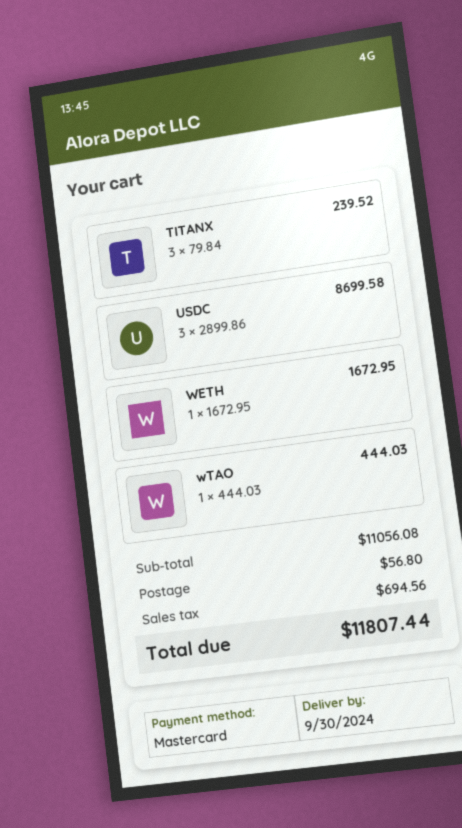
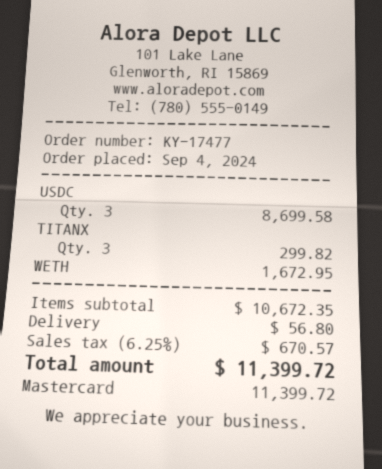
TITANX: 3 for 239.52 -> 3 for 299.82
wTAO: 1 for 444.03 -> none
subtotal: 11056.08 -> 10672.35
tax: 694.56 -> 670.57
total: 11807.44 -> 11399.72

